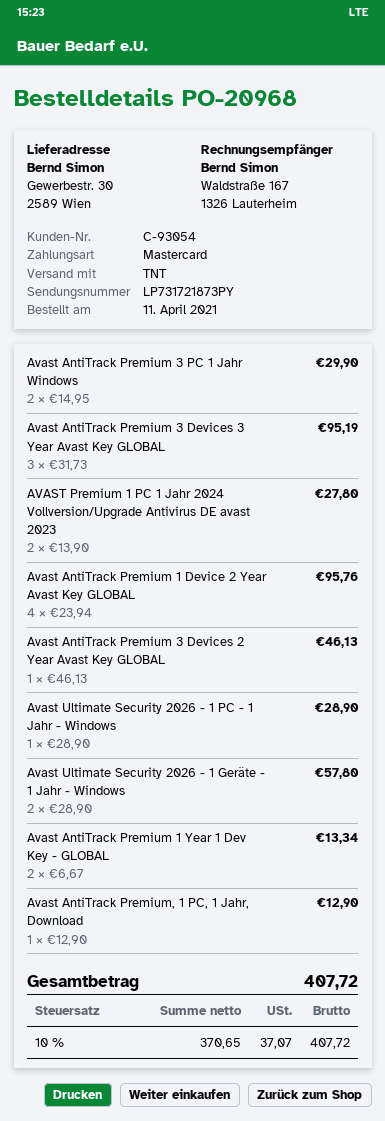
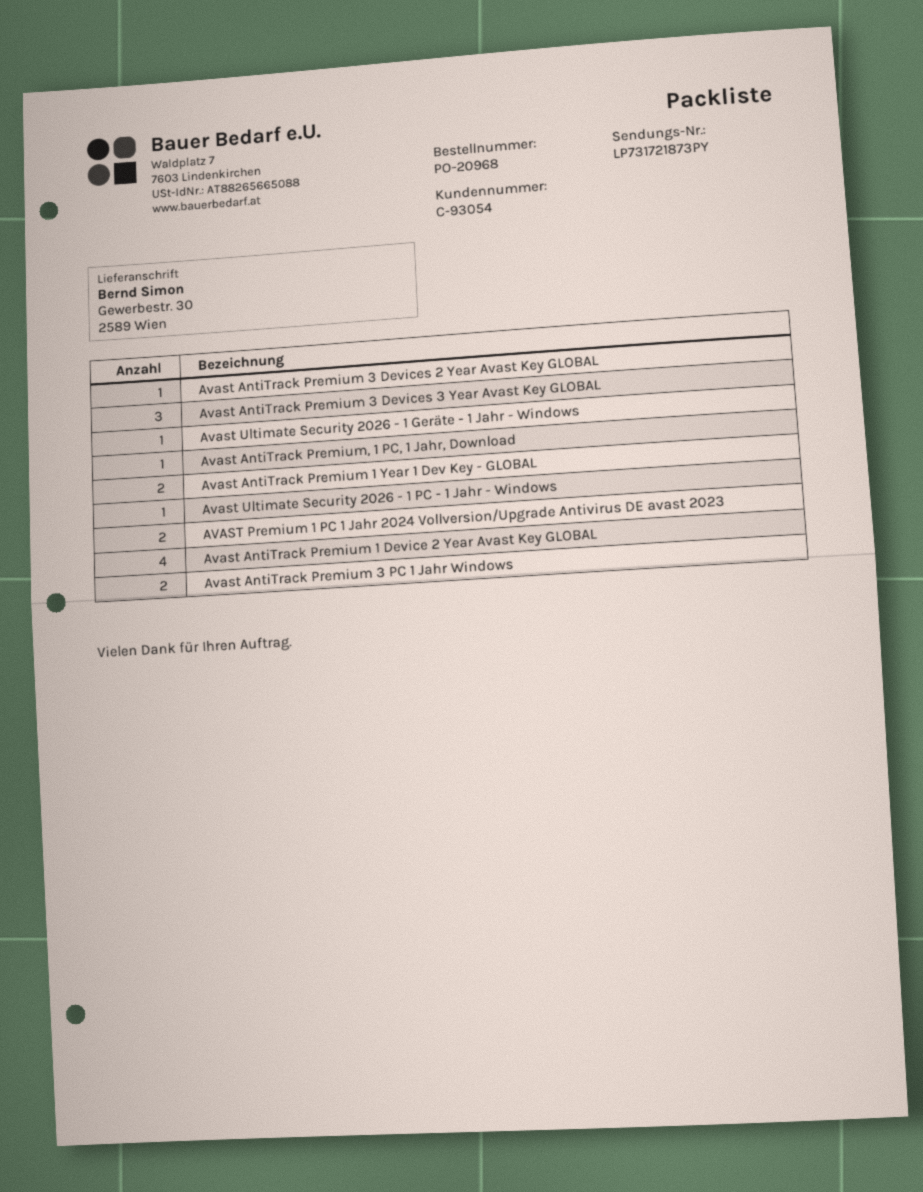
Avast Ultimate Security 2026 - 1 Geräte - 1 Jahr - Windows: 2 -> 1

